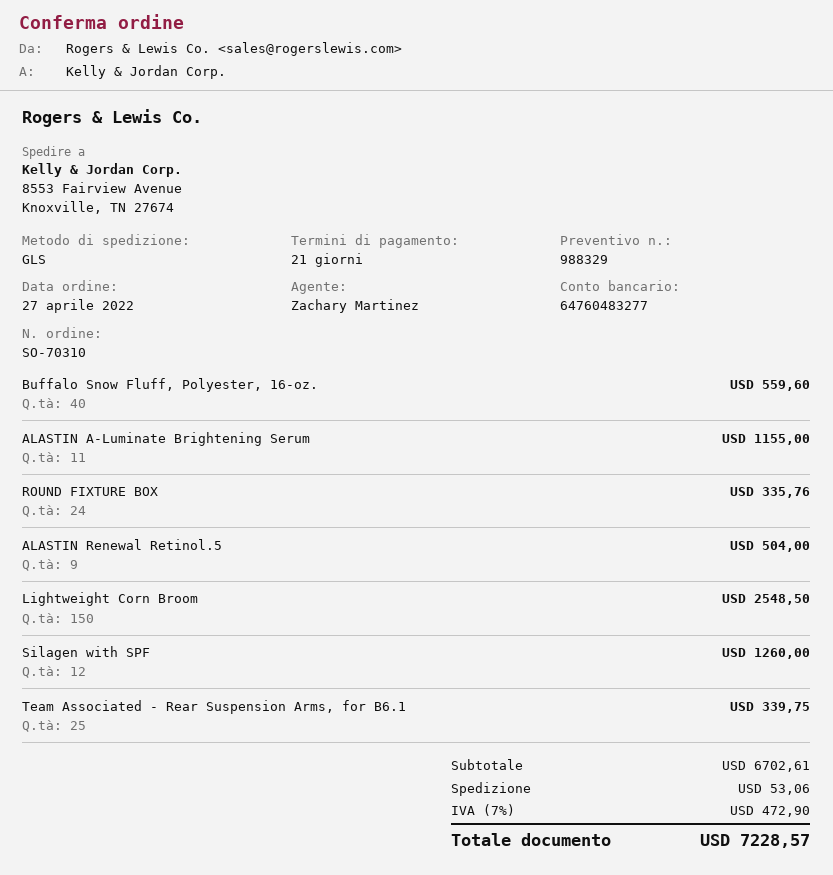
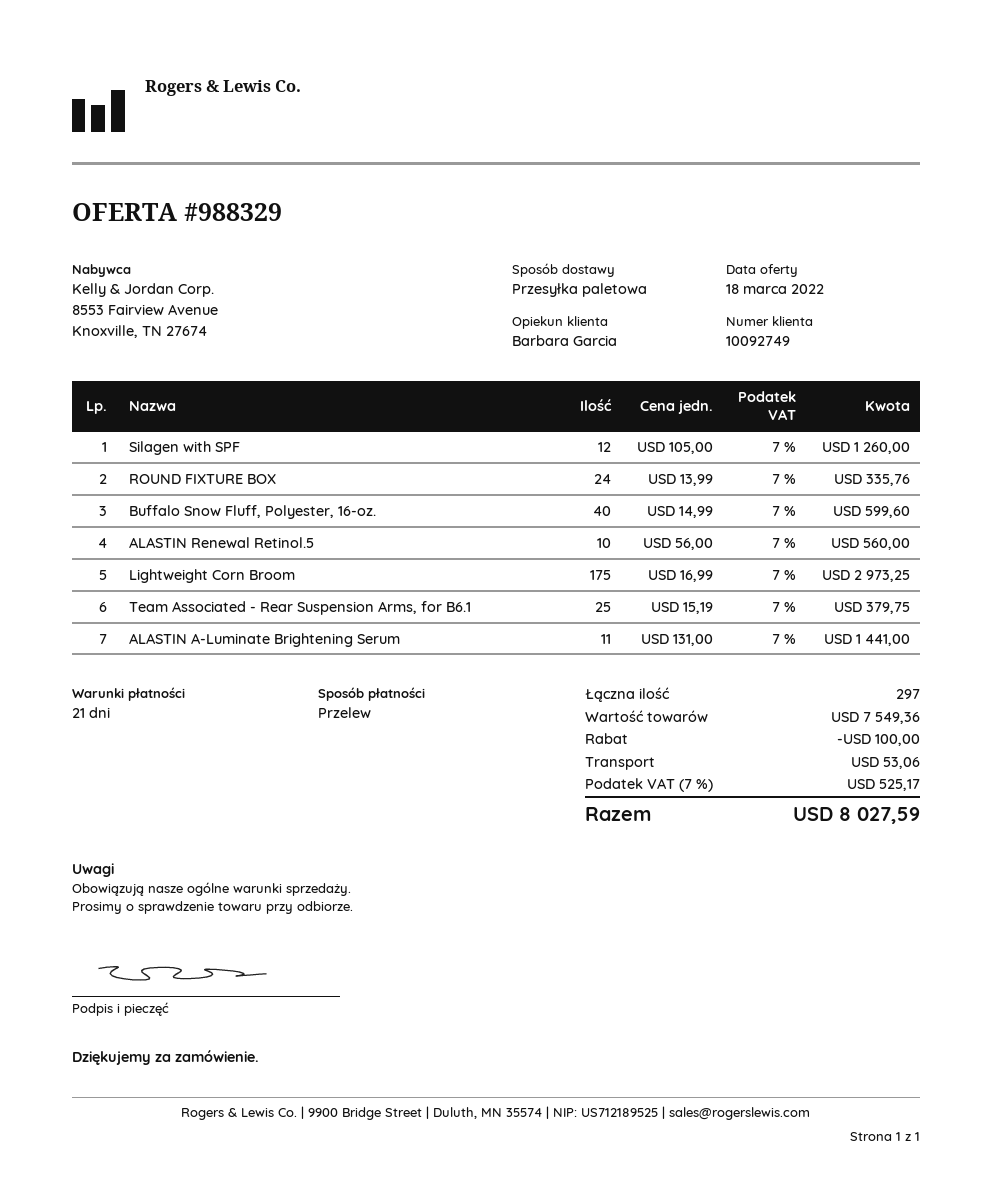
sales rep: Zachary Martinez -> Barbara Garcia
shipping method: GLS -> pallet freight
Buffalo Snow Fluff, Polyester, 16-oz.: 40 for 559.60 -> 40 for 599.60
ALASTIN A-Luminate Brightening Serum: 11 for 1155.00 -> 11 for 1441.00
ALASTIN Renewal Retinol.5: 9 for 504.00 -> 10 for 560.00
Lightweight Corn Broom: 150 for 2548.50 -> 175 for 2973.25
Team Associated - Rear Suspension Arms, for B6.1: 25 for 339.75 -> 25 for 379.75
subtotal: 6702.61 -> 7549.36
discount: none -> 100.00
tax: 7% = 472.90 -> 7% = 525.17
total: 7228.57 -> 8027.59

